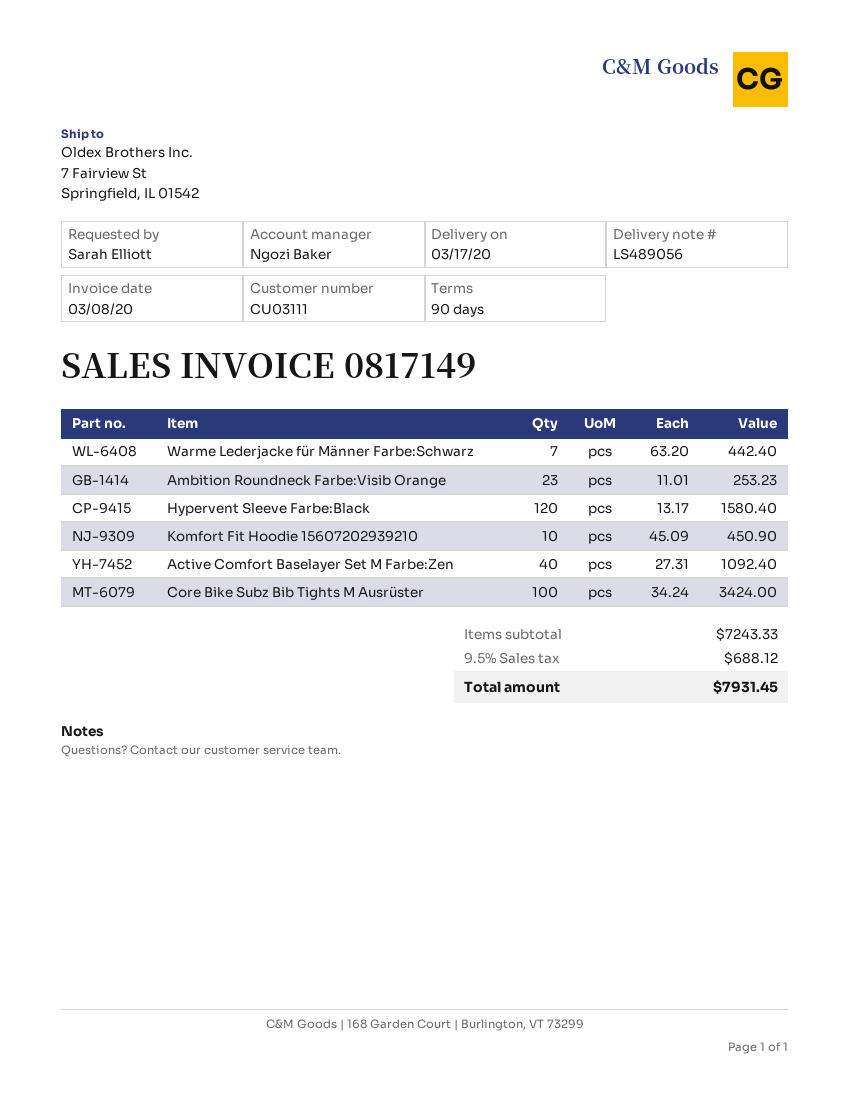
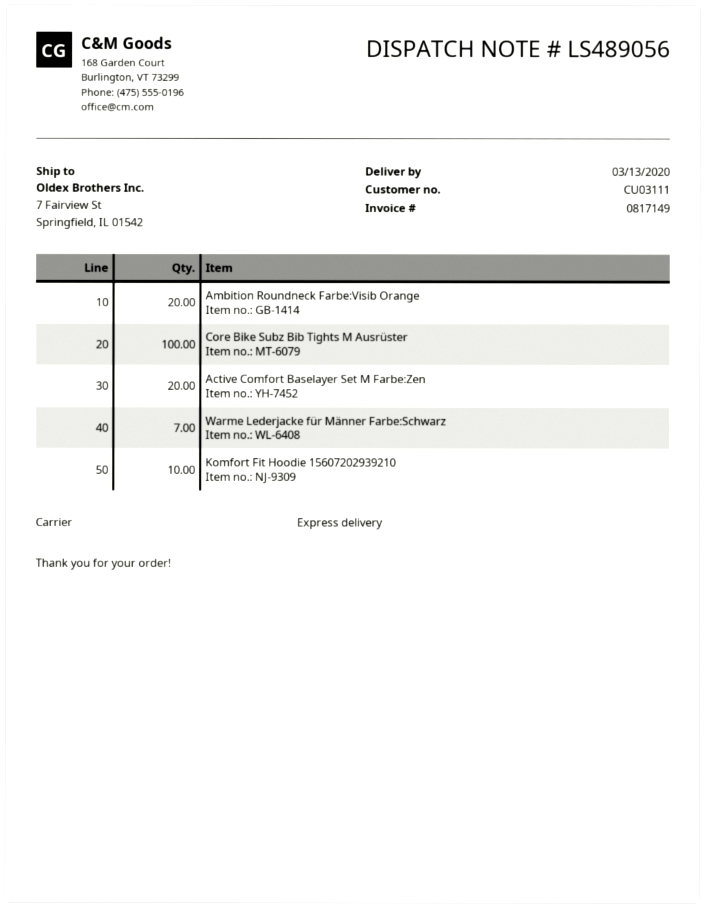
delivery date: 2020-03-17 -> 2020-03-13
Ambition Roundneck Farbe:Visib Orange: 23 -> 20
Hypervent Sleeve Farbe:Black: 120 -> none
Active Comfort Baselayer Set M Farbe:Zen: 40 -> 20

